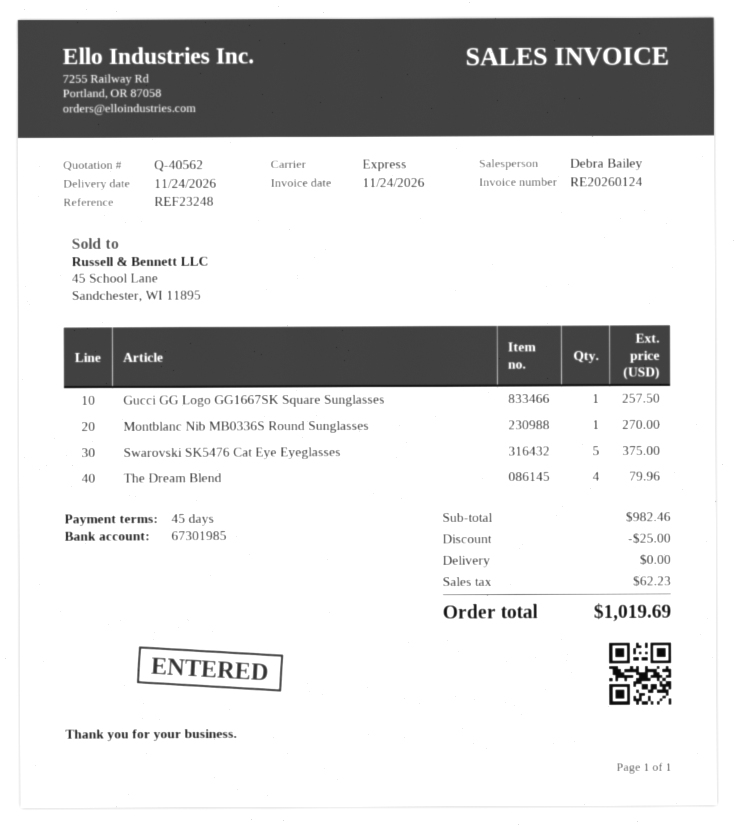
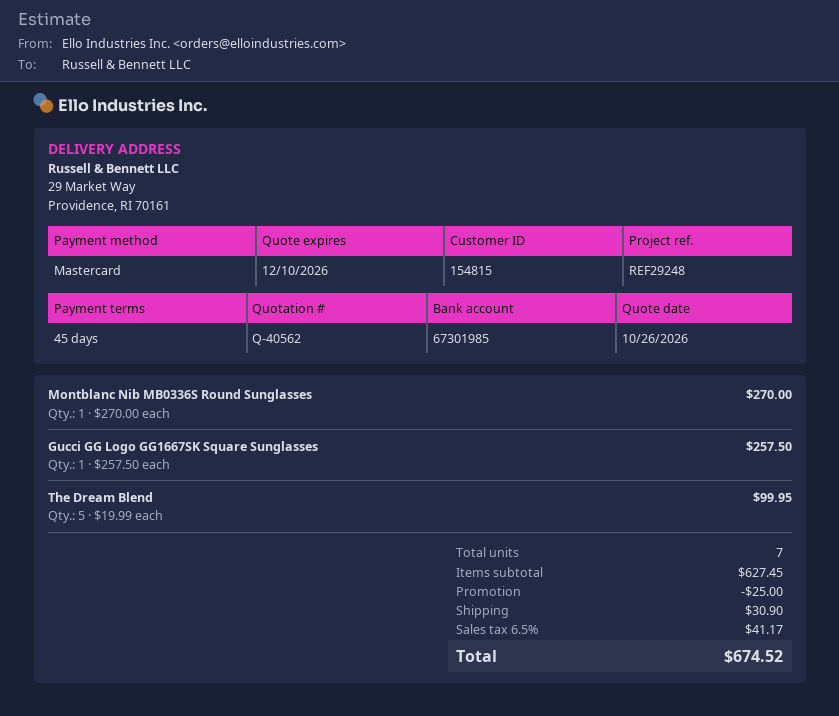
reference: REF23248 -> REF29248
Swarovski SK5476 Cat Eye Eyeglasses: 5 for 375.00 -> none
The Dream Blend: 4 for 79.96 -> 5 for 99.95
subtotal: 982.46 -> 627.45
shipping: 0.00 -> 30.90
tax: 62.23 -> 41.17
total: 1019.69 -> 674.52

